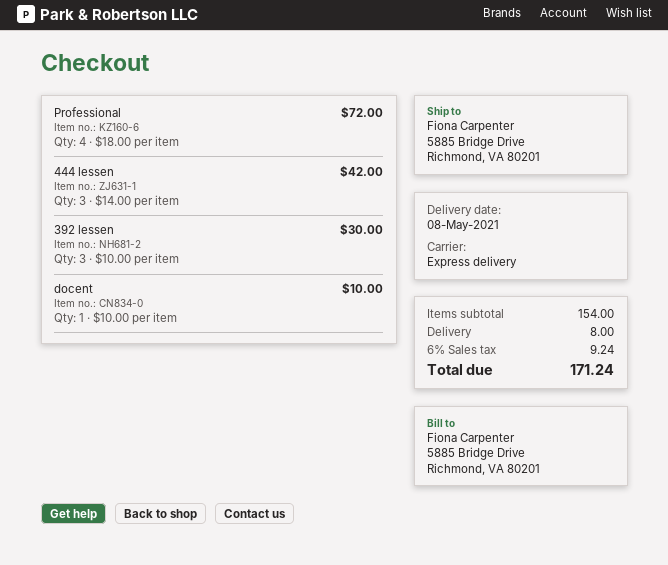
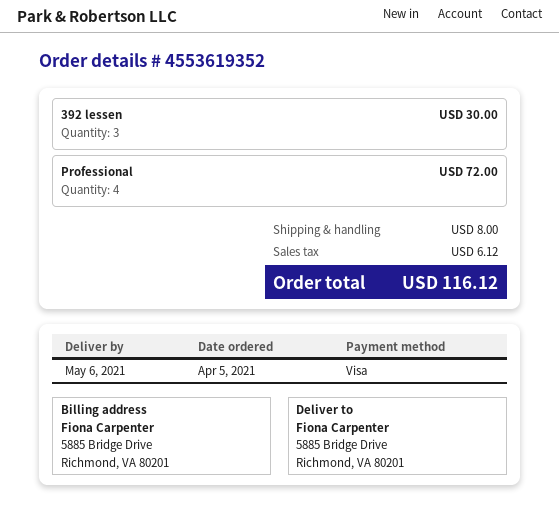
delivery date: 2021-05-08 -> 2021-05-06
444 lessen: 3 for 42.00 -> none
docent: 1 for 10.00 -> none
tax: 9.24 -> 6.12
total: 171.24 -> 116.12

